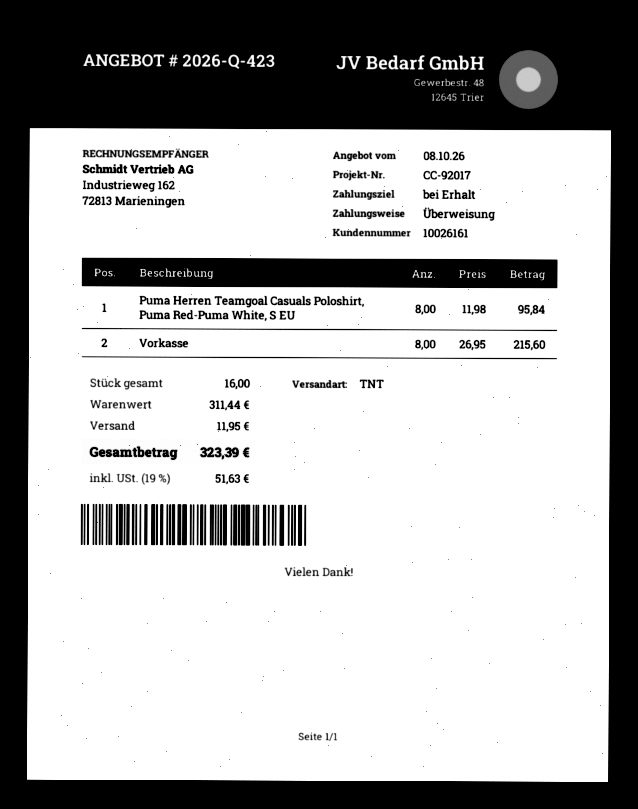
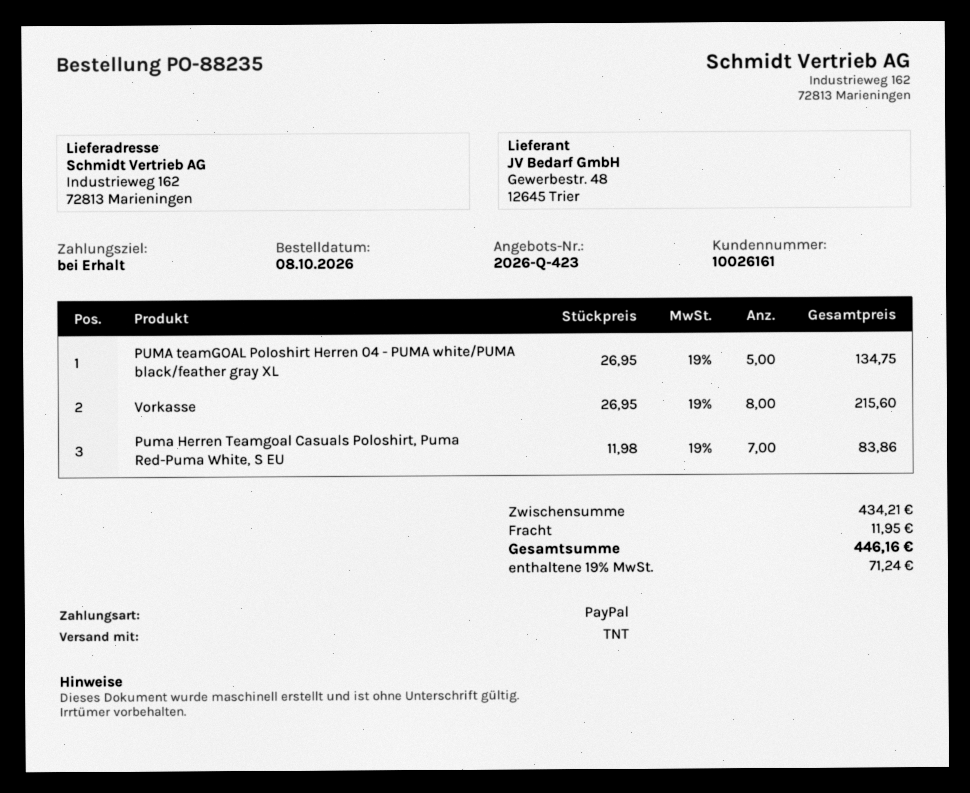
payment method: bank transfer -> PayPal
Puma Herren Teamgoal Casuals Poloshirt, Puma Red-Puma White, S EU: 8 x 11.98 = 95.84 -> 7 x 11.98 = 83.86
PUMA teamGOAL Poloshirt Herren 04 - PUMA white/PUMA black/feather gray XL: none -> 5 x 26.95 = 134.75
subtotal: 311.44 -> 434.21
tax: 19% = 51.63 -> 19% = 71.24
total: 323.39 -> 446.16

